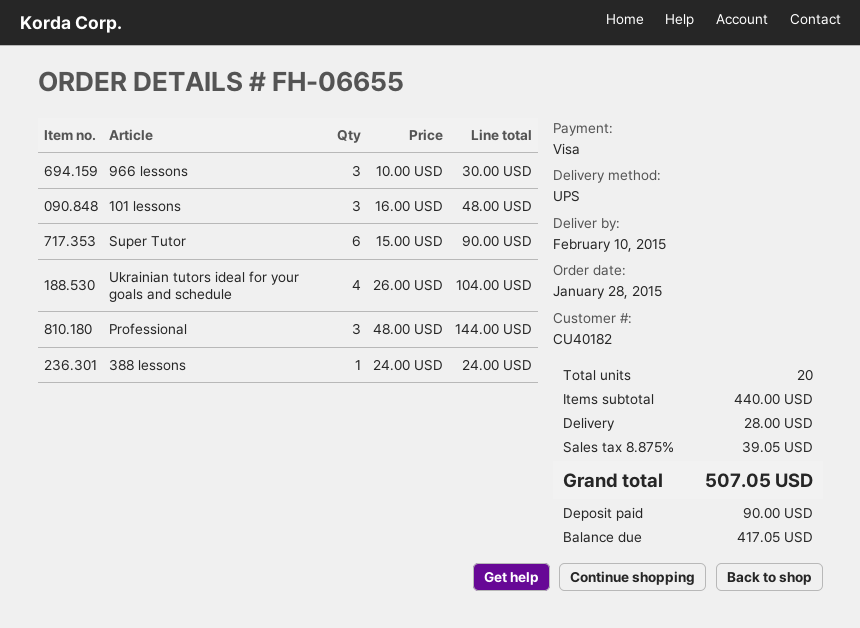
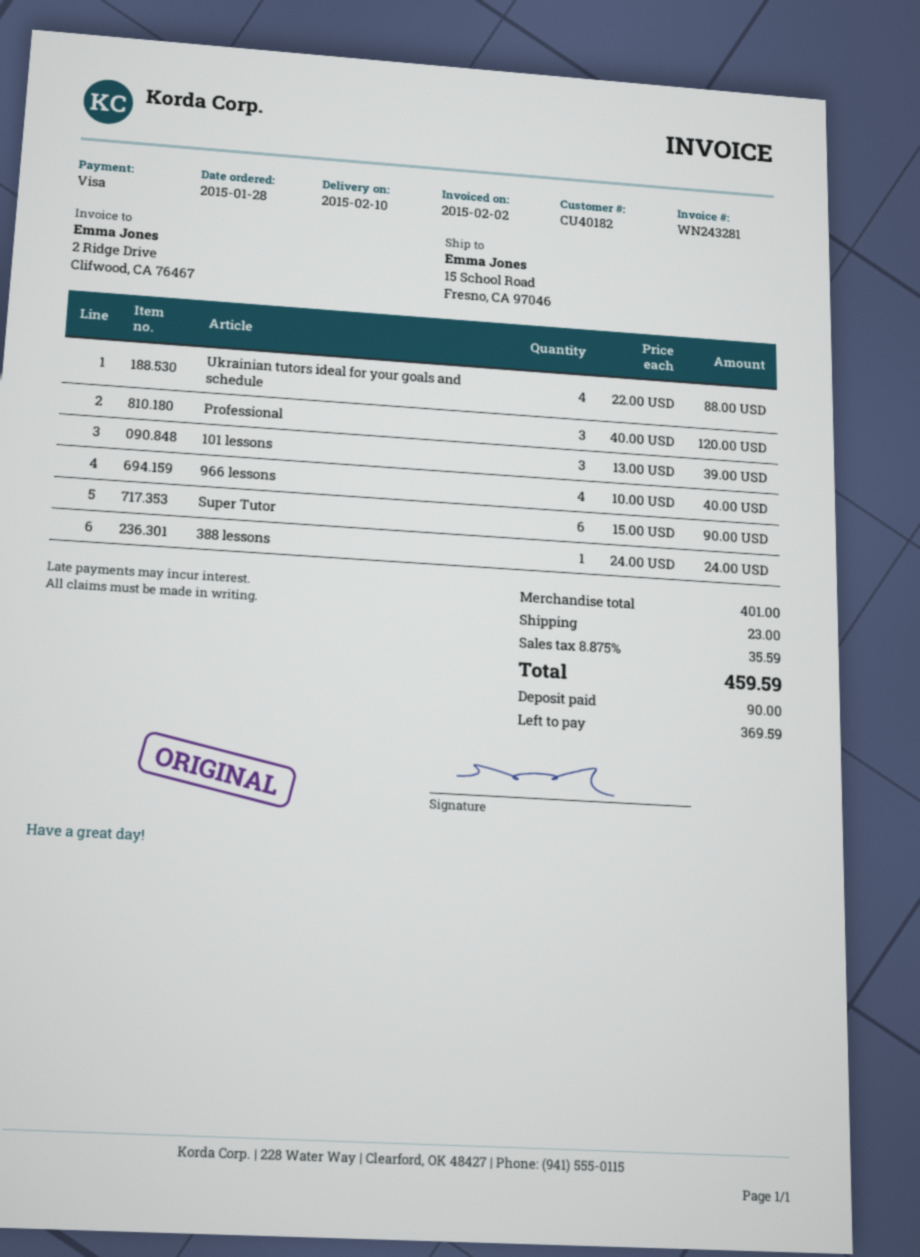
966 lessons: 3 x 10.00 = 30.00 -> 4 x 10.00 = 40.00
101 lessons: 3 x 16.00 = 48.00 -> 3 x 13.00 = 39.00
Ukrainian tutors ideal for your goals and schedule: 4 x 26.00 = 104.00 -> 4 x 22.00 = 88.00
Professional: 3 x 48.00 = 144.00 -> 3 x 40.00 = 120.00
subtotal: 440.00 -> 401.00
shipping: 28.00 -> 23.00
tax: 8.875% = 39.05 -> 8.875% = 35.59
total: 507.05 -> 459.59
balance: 417.05 -> 369.59

